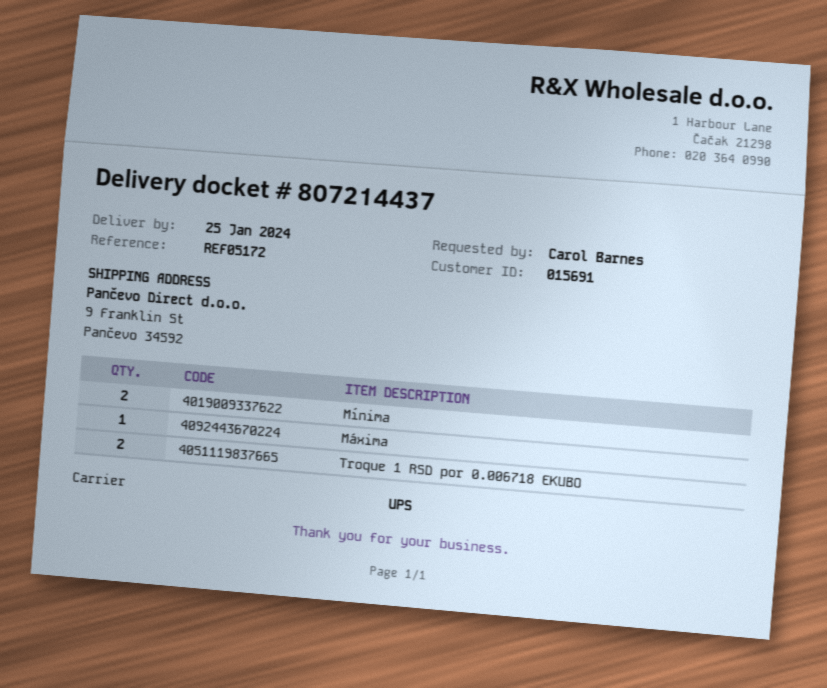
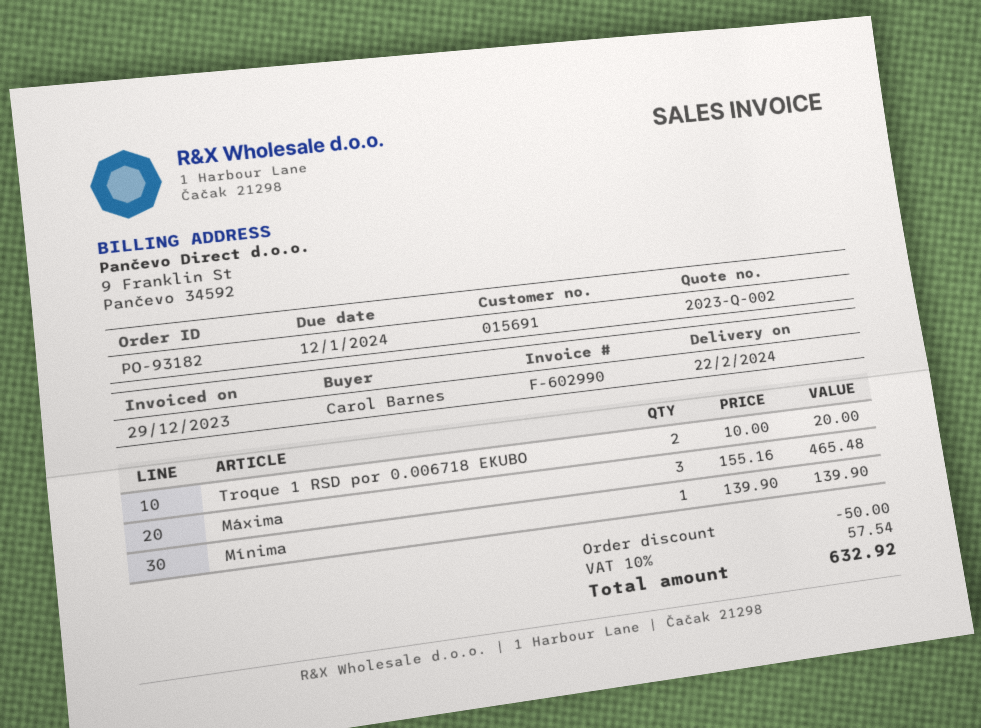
delivery date: 2024-01-25 -> 2024-02-22
Mínima: 2 -> 1
Máxima: 1 -> 3

